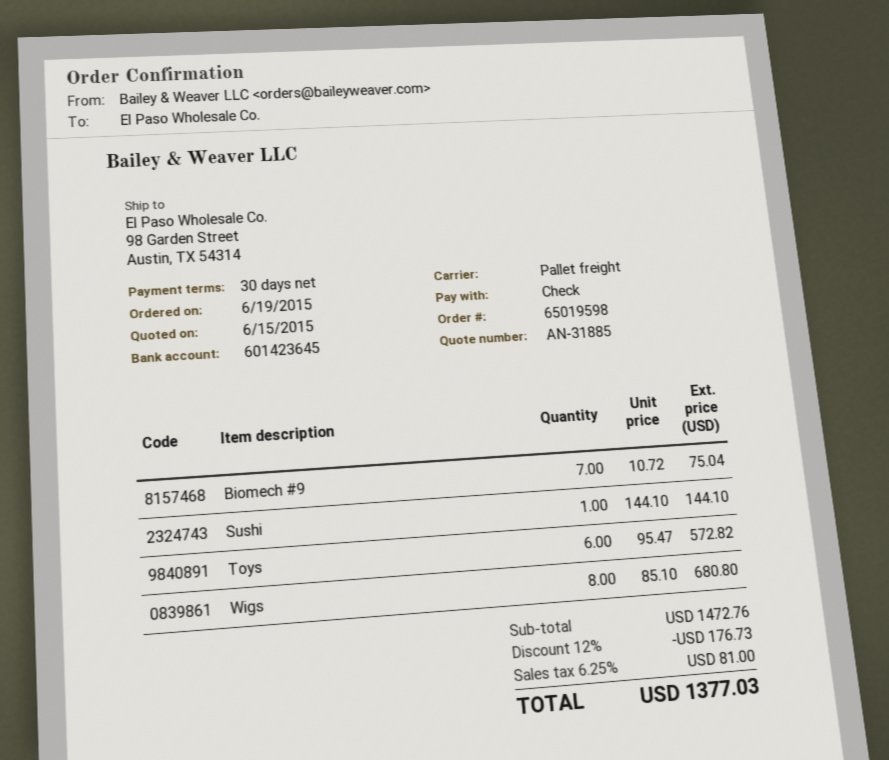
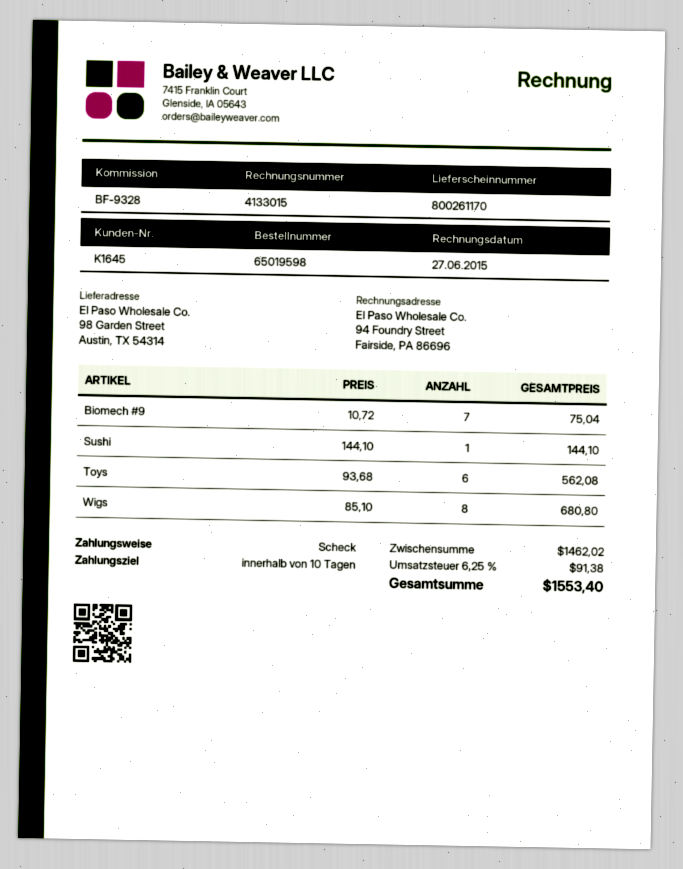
payment terms: 30 days -> 10 days
Toys: 6 x 95.47 = 572.82 -> 6 x 93.68 = 562.08
subtotal: 1472.76 -> 1462.02
discount: 12% = 176.73 -> none
tax: 6.25% = 81.00 -> 6.25% = 91.38
total: 1377.03 -> 1553.40

